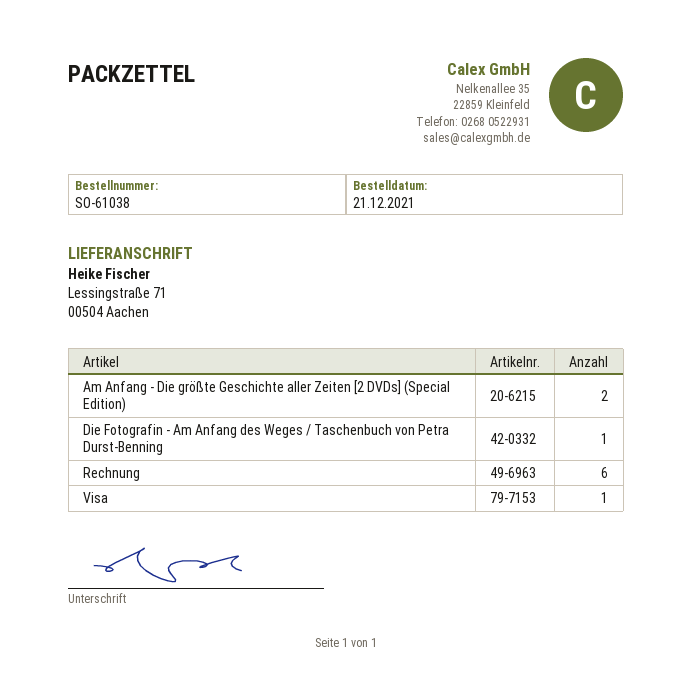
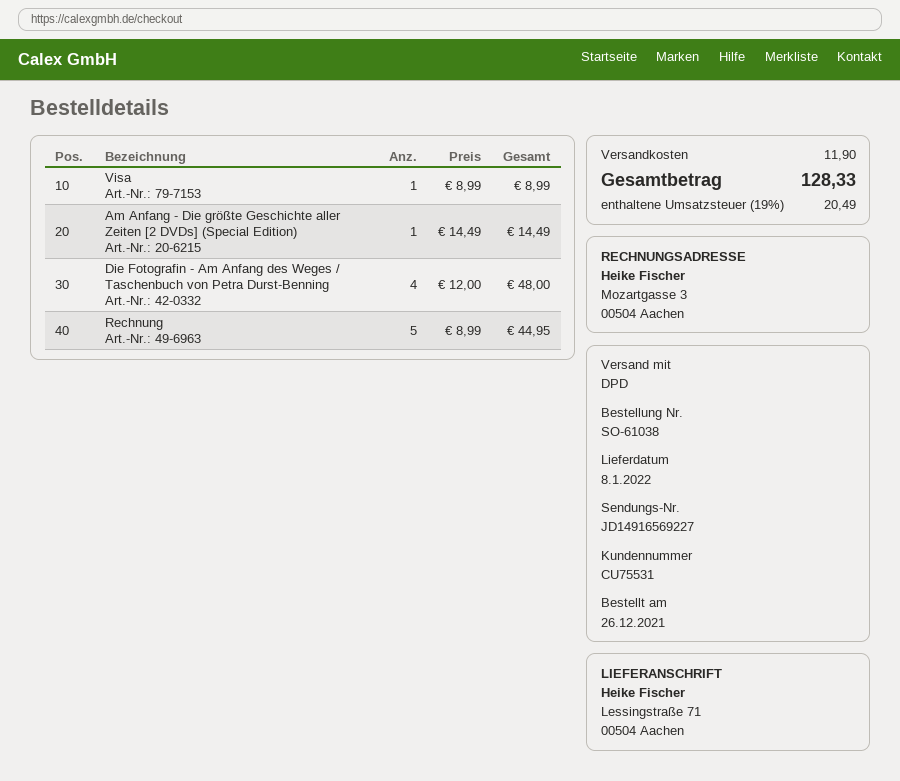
order date: 2021-12-21 -> 2021-12-26
Am Anfang - Die größte Geschichte aller Zeiten [2 DVDs] (Special Edition): 2 -> 1
Die Fotografin - Am Anfang des Weges / Taschenbuch von Petra Durst-Benning: 1 -> 4
Rechnung: 6 -> 5

